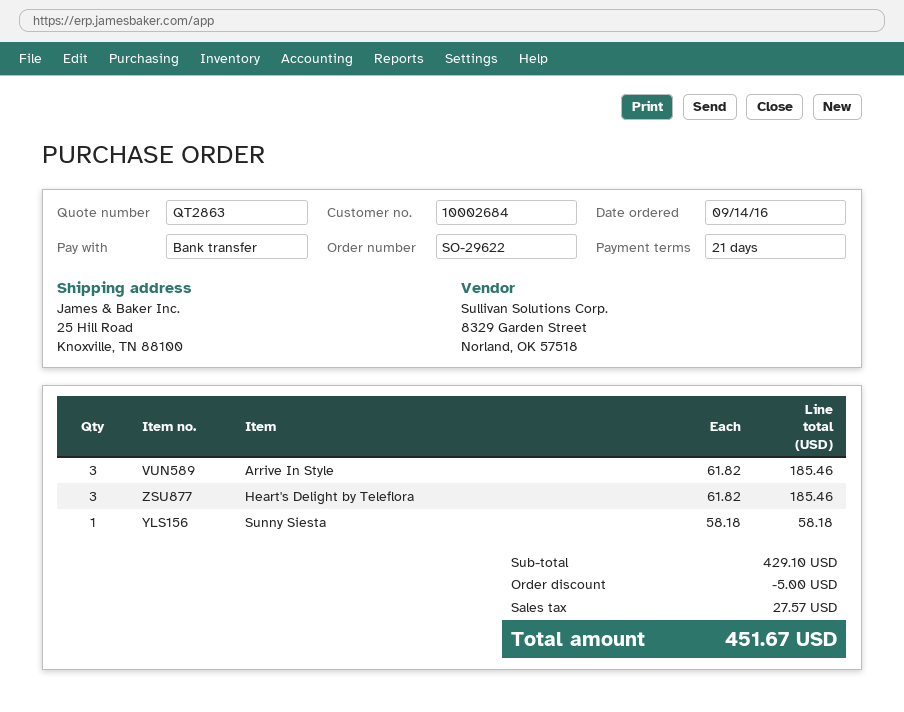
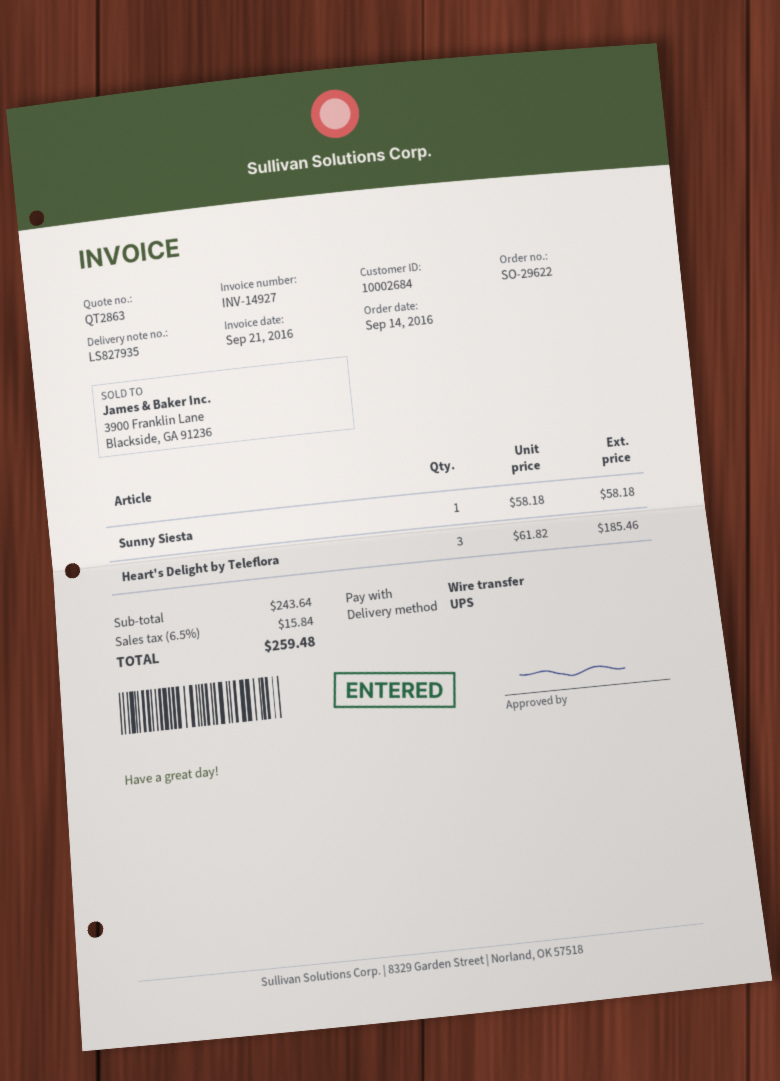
Arrive In Style: 3 x 61.82 = 185.46 -> none
subtotal: 429.10 -> 243.64
discount: 5.00 -> none
tax: 27.57 -> 15.84
total: 451.67 -> 259.48

